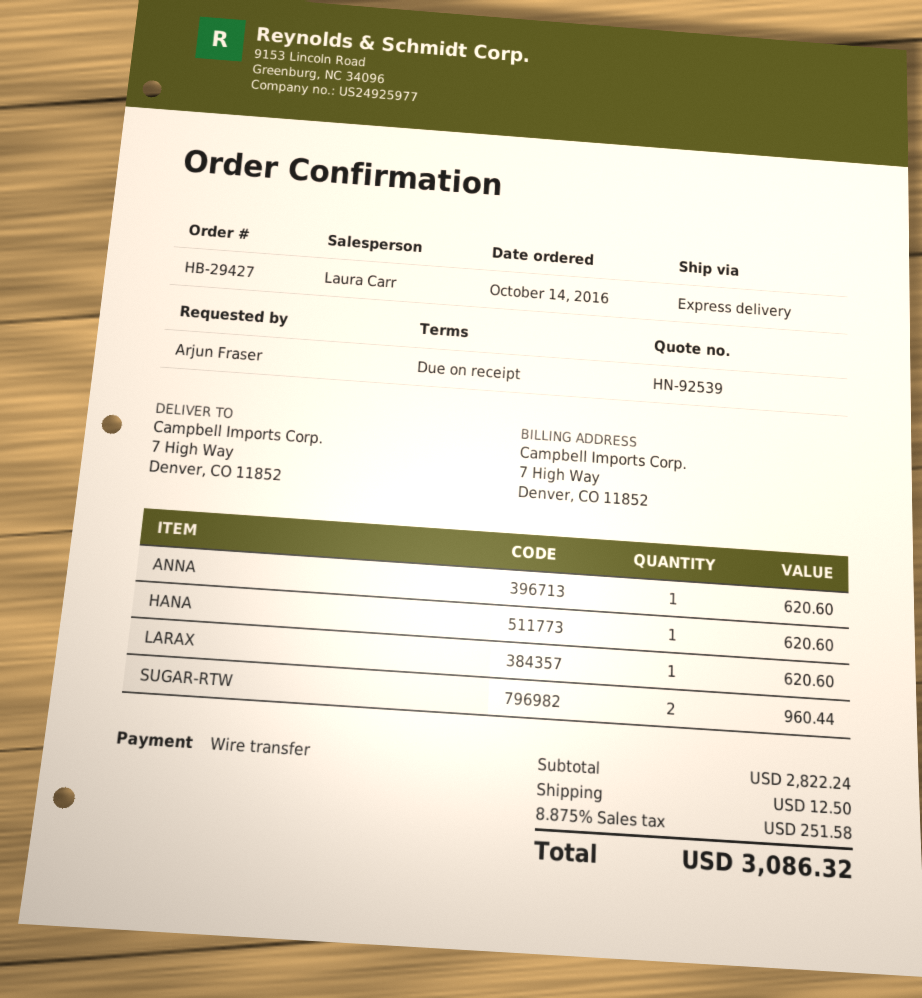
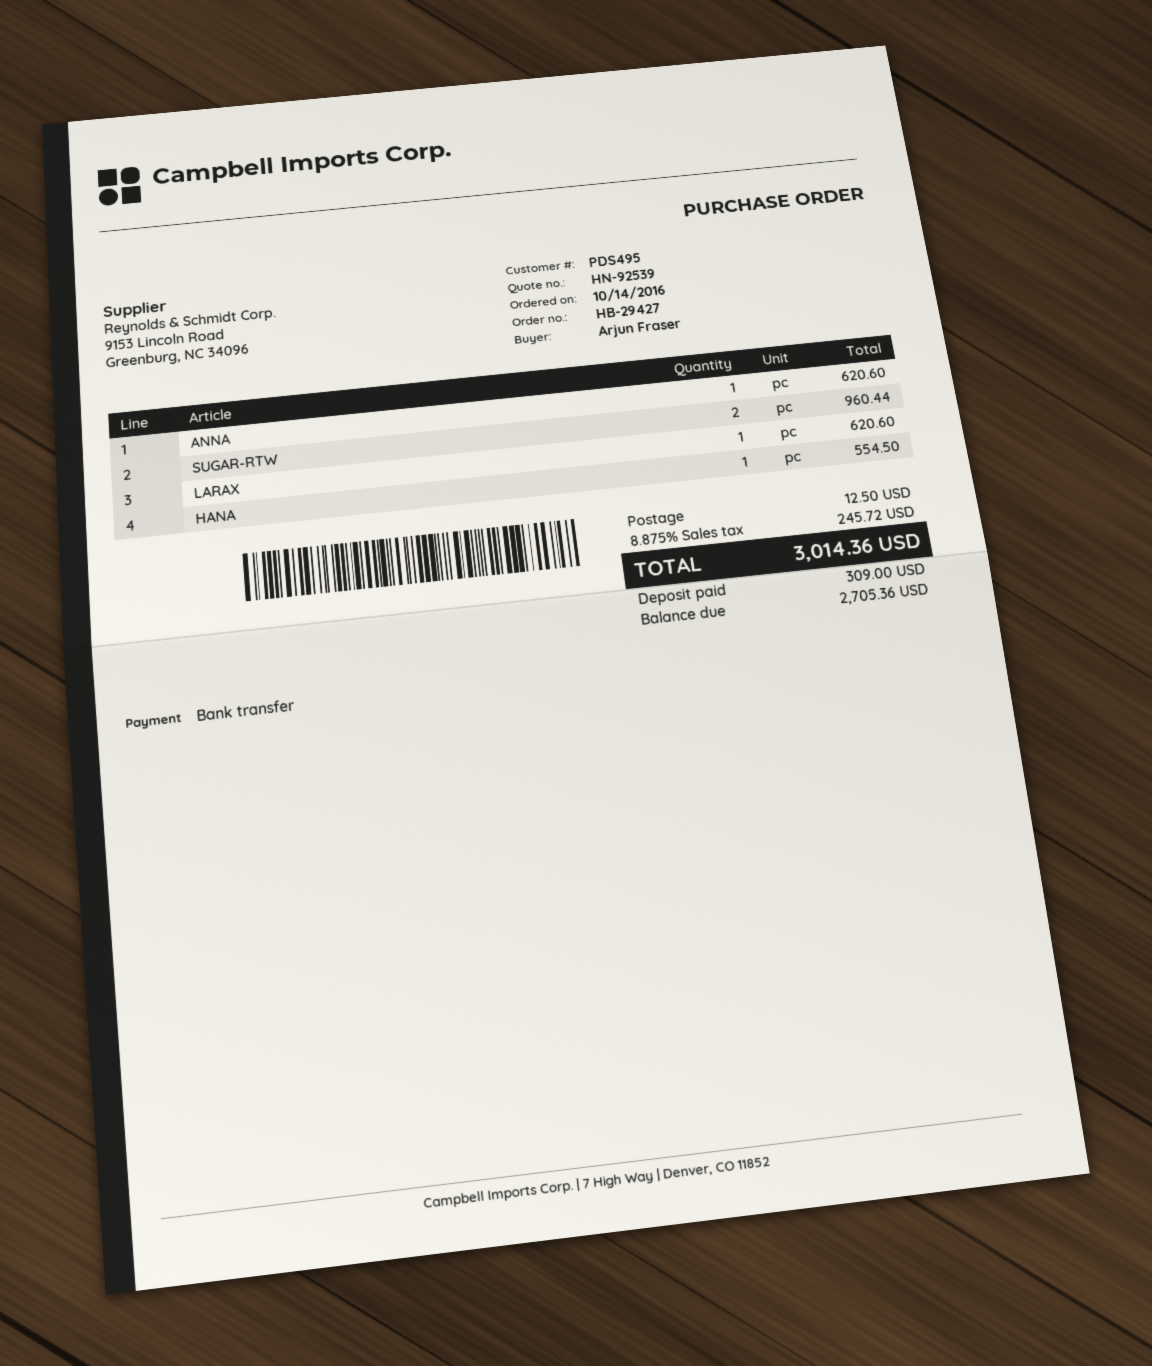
HANA: 1 for 620.60 -> 1 for 554.50
tax: 8.875% = 251.58 -> 8.875% = 245.72
total: 3086.32 -> 3014.36

